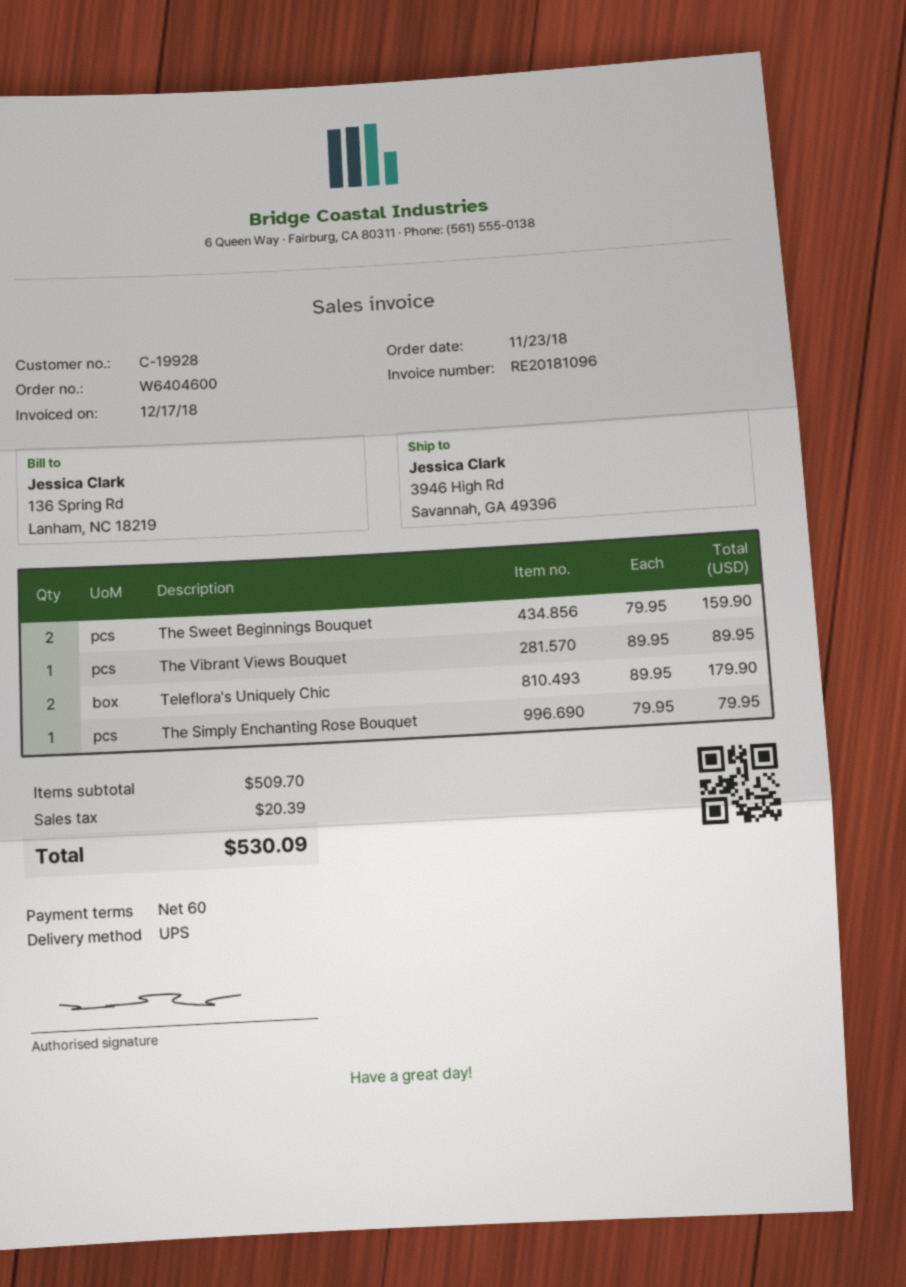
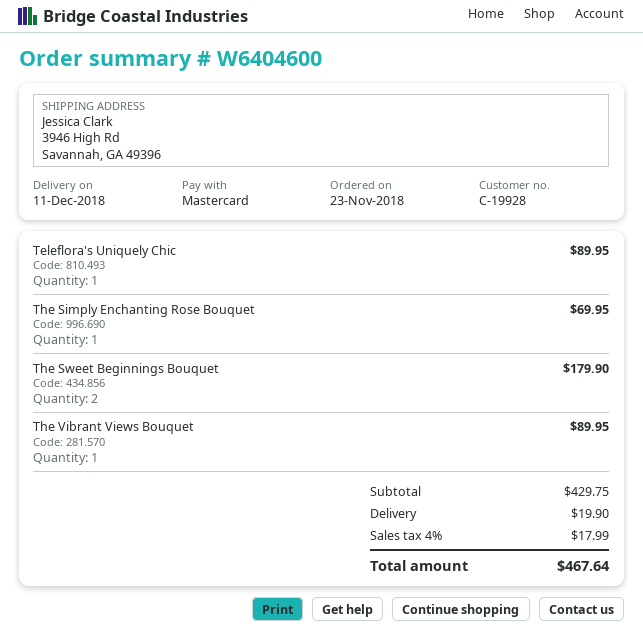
The Sweet Beginnings Bouquet: 2 for 159.90 -> 2 for 179.90
Teleflora's Uniquely Chic: 2 for 179.90 -> 1 for 89.95
The Simply Enchanting Rose Bouquet: 1 for 79.95 -> 1 for 69.95
subtotal: 509.70 -> 429.75
shipping: none -> 19.90
tax: 20.39 -> 17.99
total: 530.09 -> 467.64

